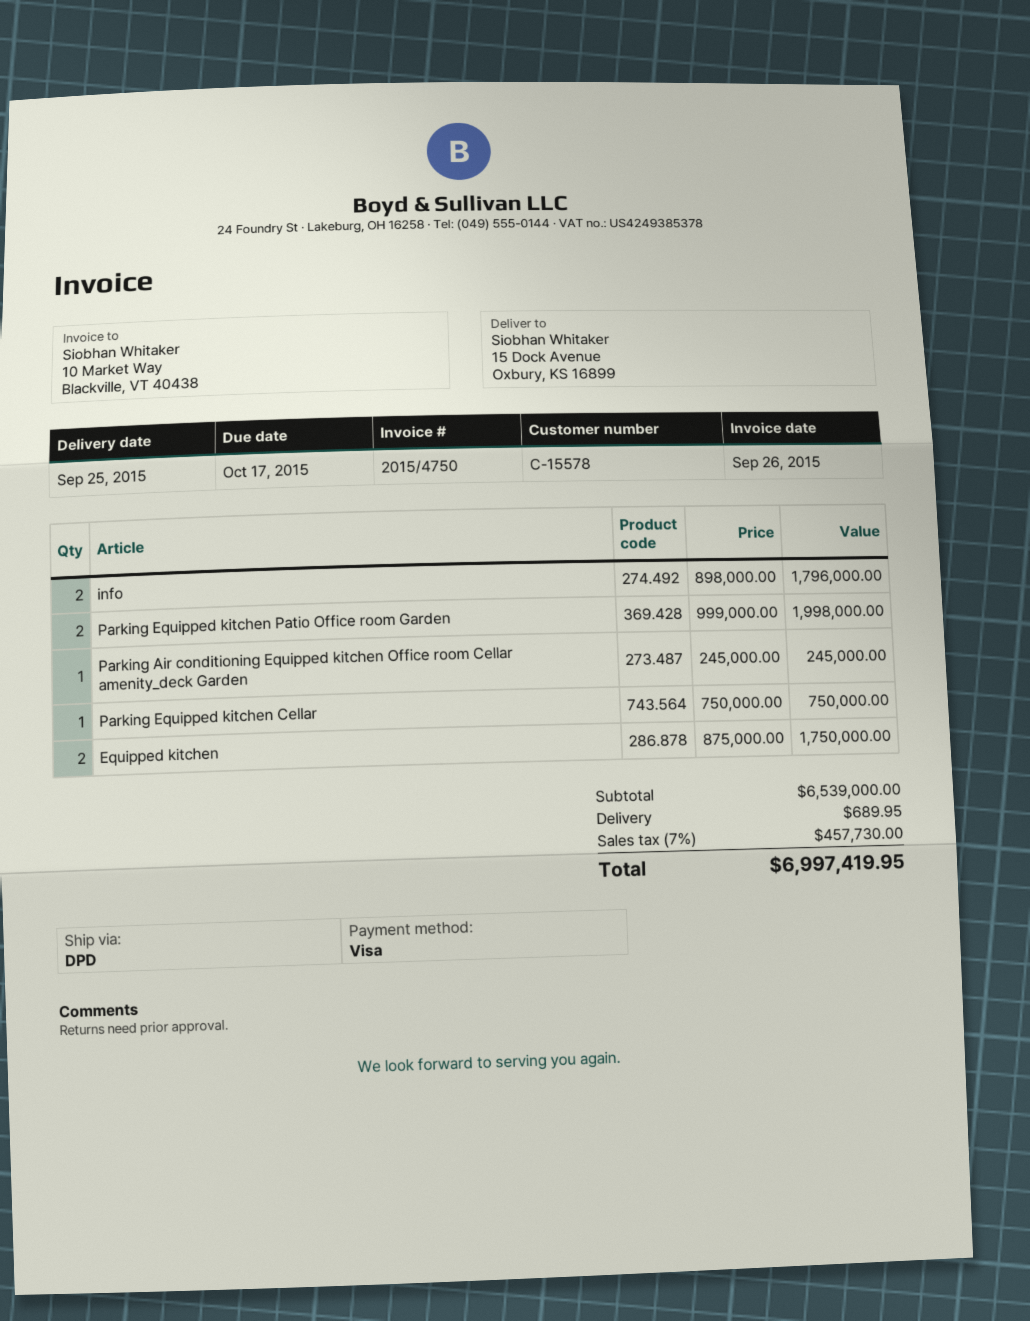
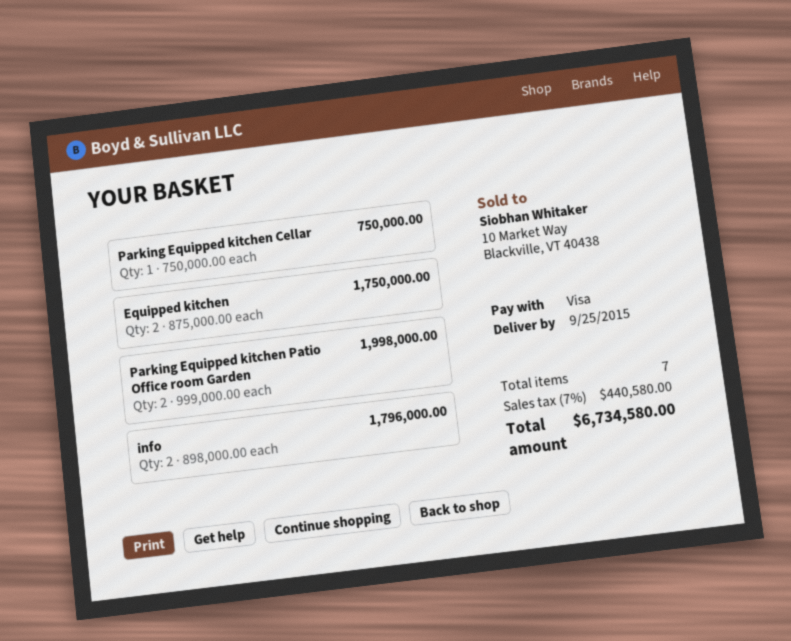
Parking Air conditioning Equipped kitchen Office room Cellar amenity_deck Garden: 1 x 245000.00 = 245000.00 -> none
shipping: 689.95 -> none
tax: 7% = 457730.00 -> 7% = 440580.00
total: 6997419.95 -> 6734580.00

